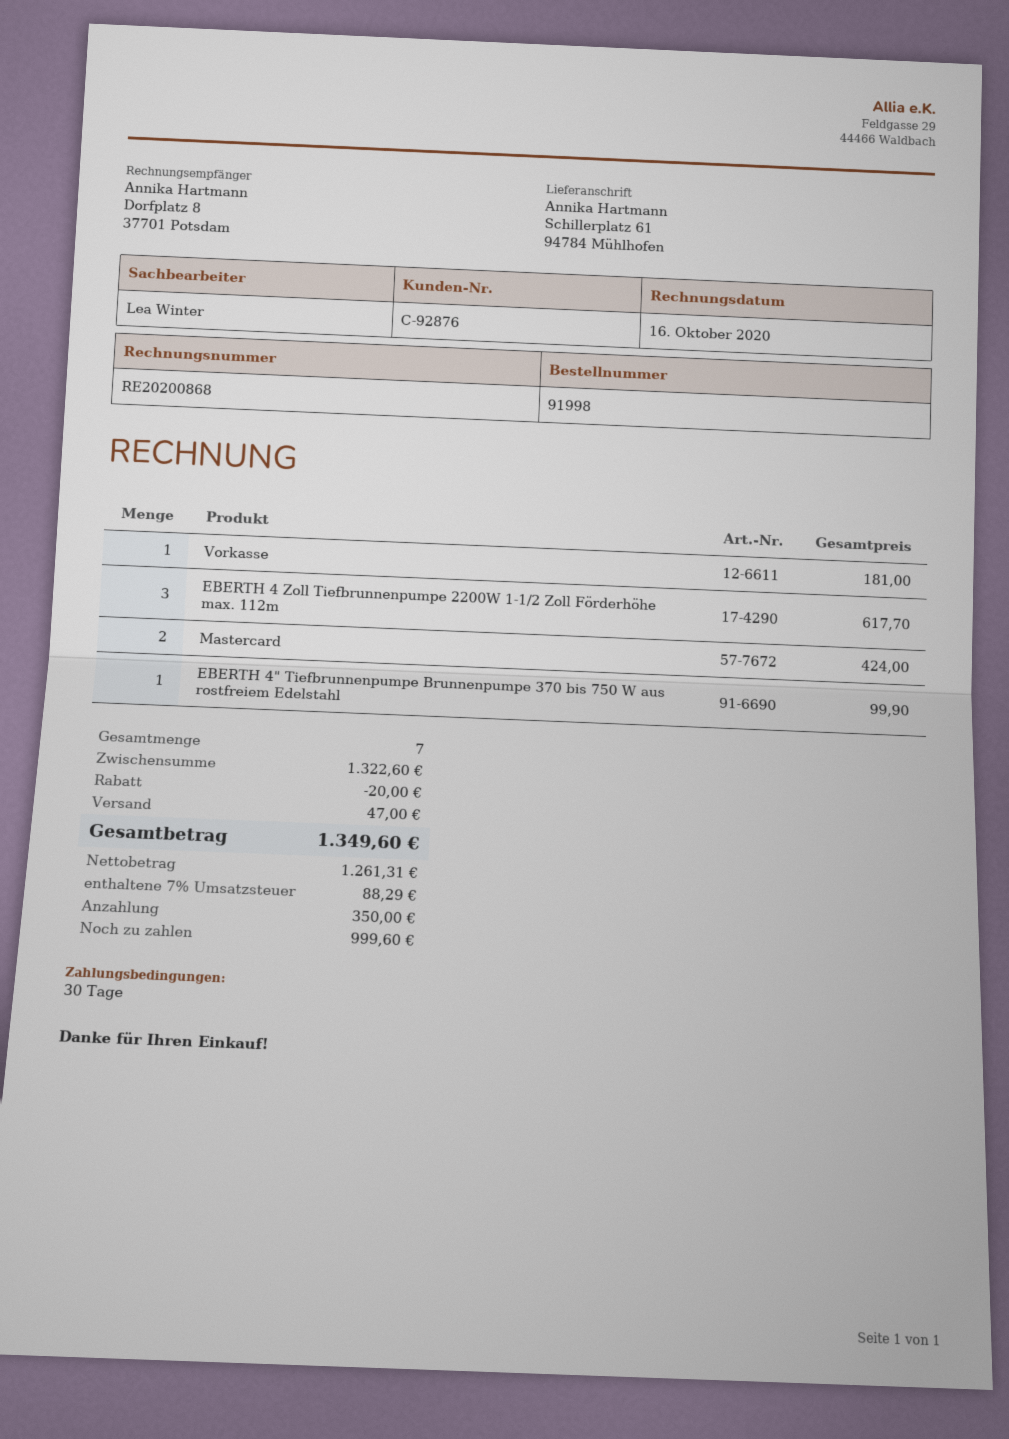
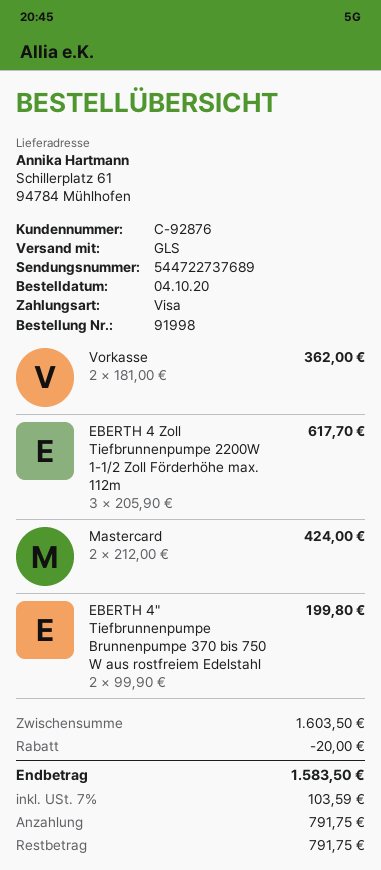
Vorkasse: 1 for 181.00 -> 2 for 362.00
EBERTH 4" Tiefbrunnenpumpe Brunnenpumpe 370 bis 750 W aus rostfreiem Edelstahl: 1 for 99.90 -> 2 for 199.80
subtotal: 1322.60 -> 1603.50
shipping: 47.00 -> none
tax: 7% = 88.29 -> 7% = 103.59
total: 1349.60 -> 1583.50
deposit: 350.00 -> 791.75
balance: 999.60 -> 791.75

